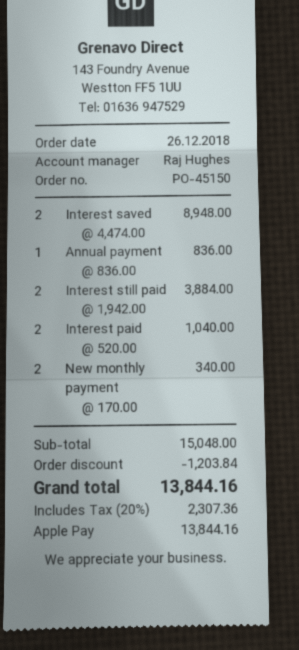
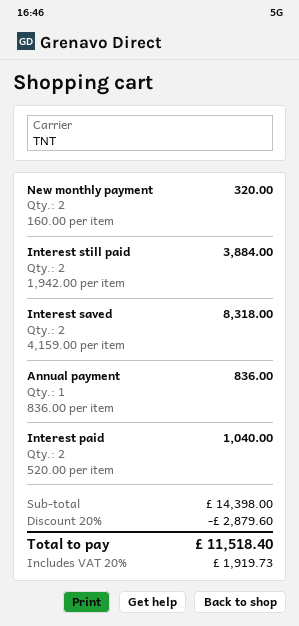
Interest saved: 2 x 4474.00 = 8948.00 -> 2 x 4159.00 = 8318.00
New monthly payment: 2 x 170.00 = 340.00 -> 2 x 160.00 = 320.00
subtotal: 15048.00 -> 14398.00
discount: 1203.84 -> 2879.60
tax: 20% = 2307.36 -> 20% = 1919.73
total: 13844.16 -> 11518.40

